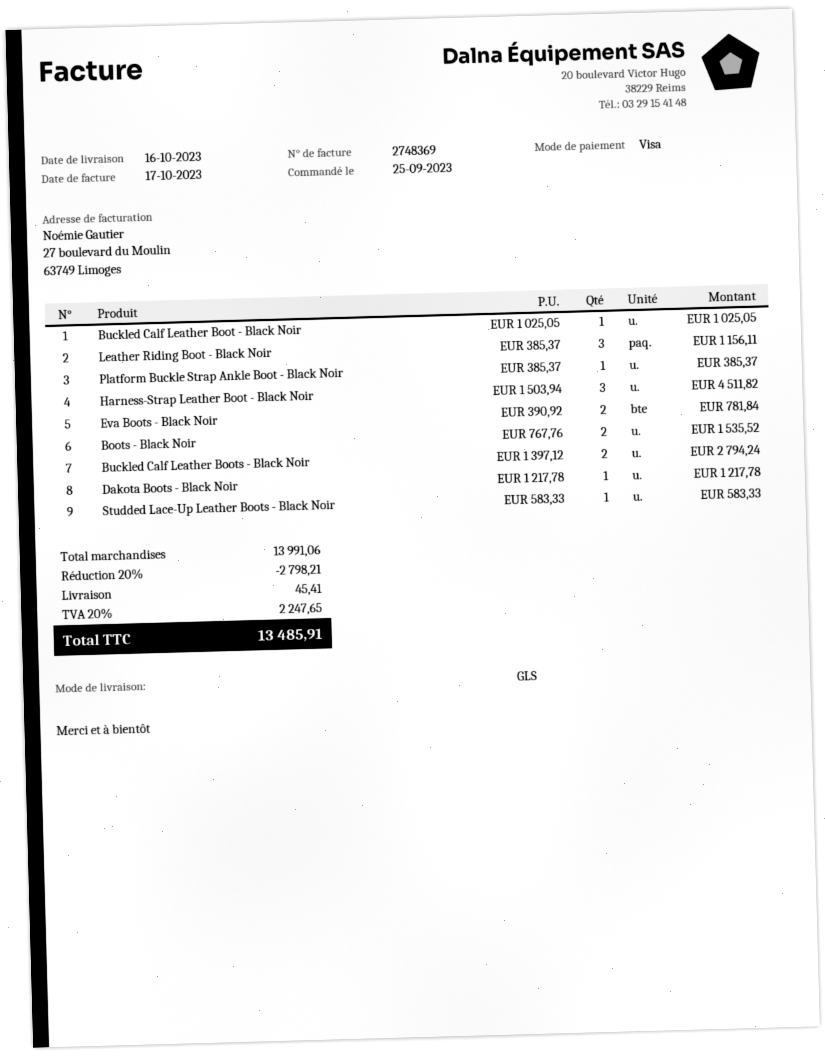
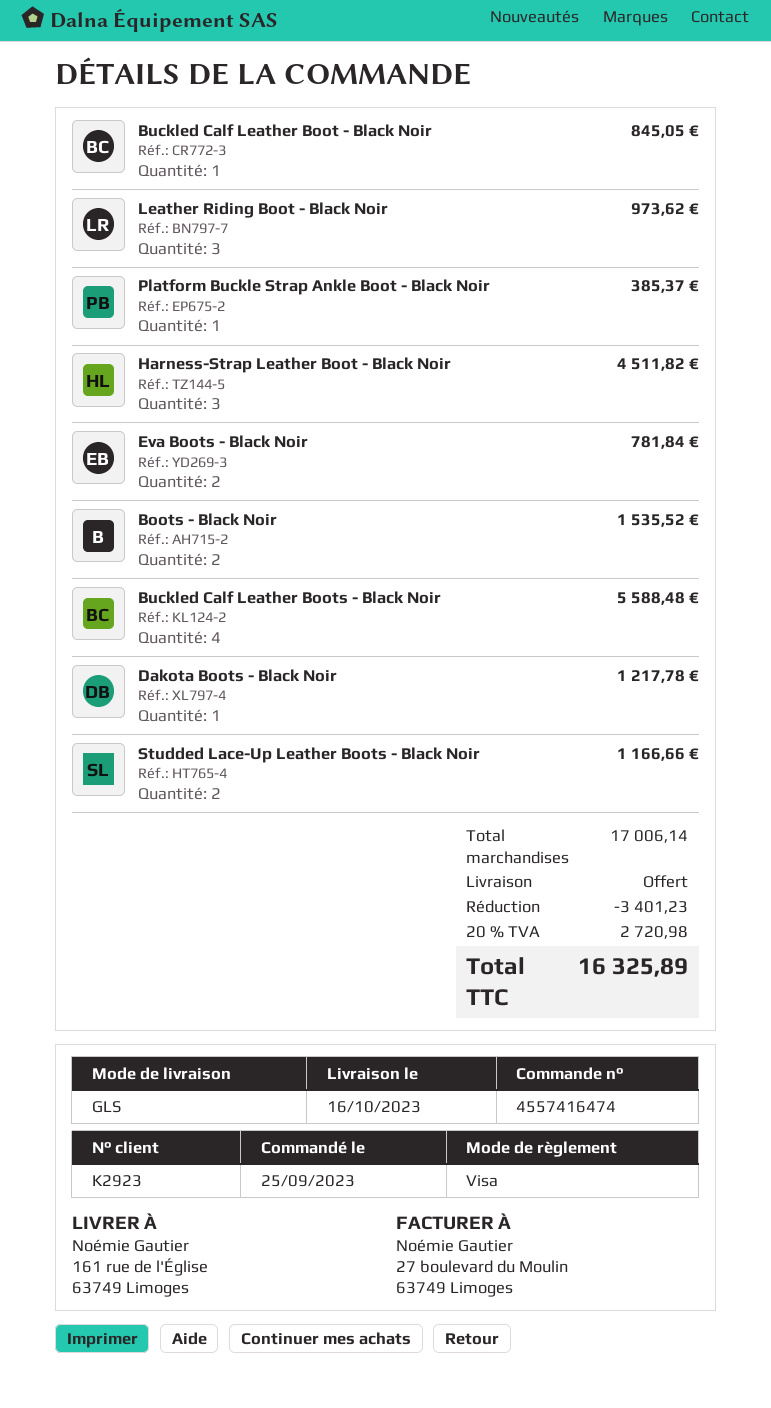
Buckled Calf Leather Boot - Black Noir: 1 for 1025.05 -> 1 for 845.05
Leather Riding Boot - Black Noir: 3 for 1156.11 -> 3 for 973.62
Buckled Calf Leather Boots - Black Noir: 2 for 2794.24 -> 4 for 5588.48
Studded Lace-Up Leather Boots - Black Noir: 1 for 583.33 -> 2 for 1166.66
subtotal: 13991.06 -> 17006.14
discount: 2798.21 -> 3401.23
shipping: 45.41 -> 0.00
tax: 20% = 2247.65 -> 20% = 2720.98
total: 13485.91 -> 16325.89

